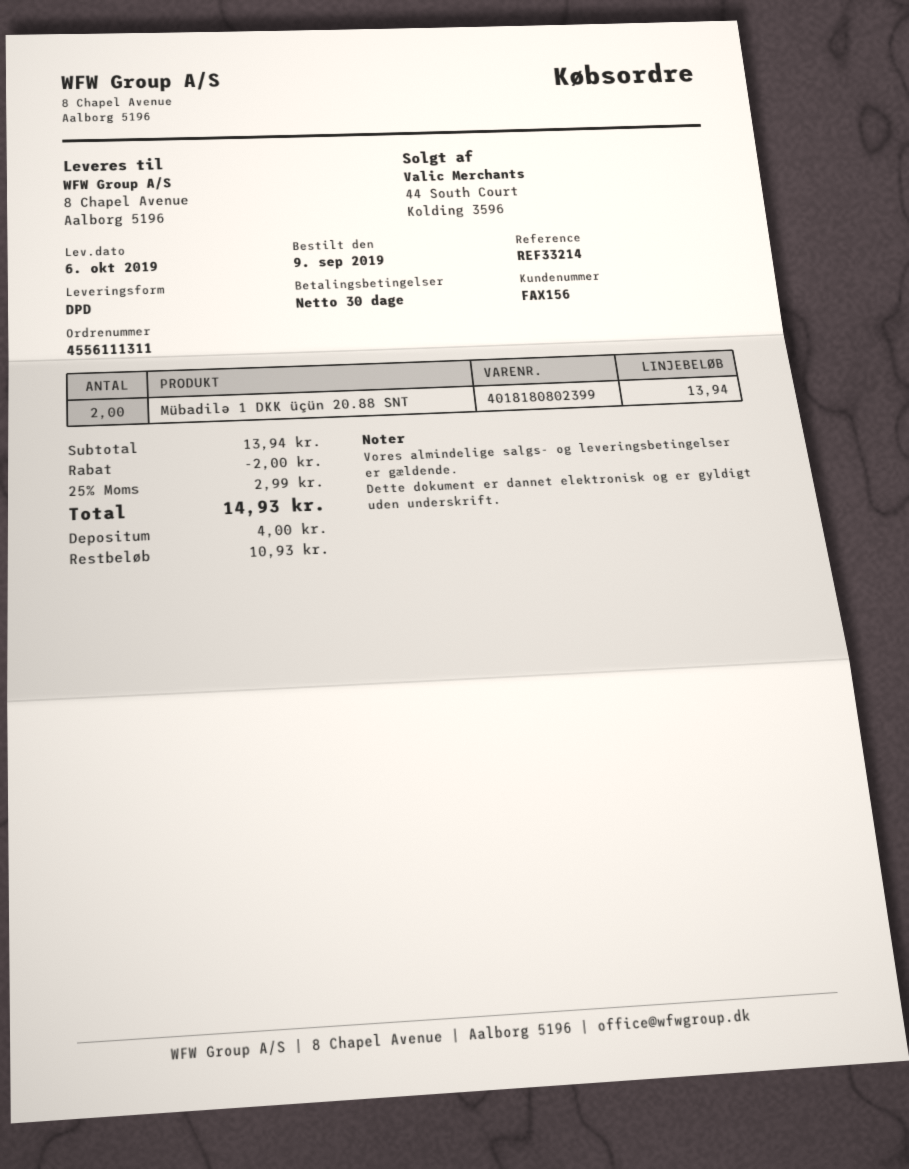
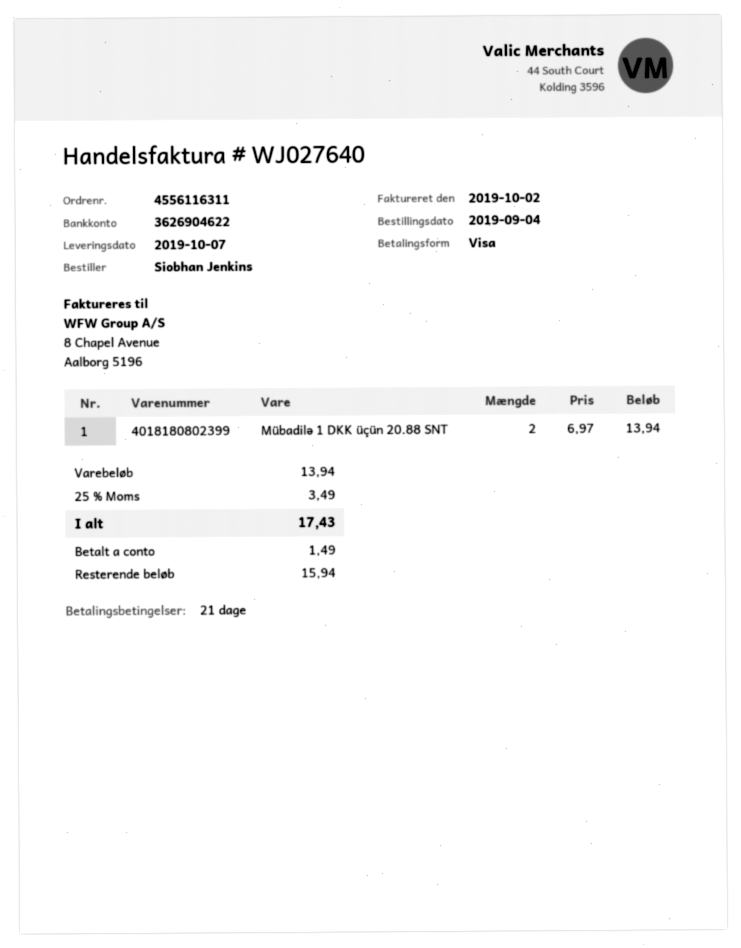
order number: 4556111311 -> 4556116311
order date: 2019-09-09 -> 2019-09-04
delivery date: 2019-10-06 -> 2019-10-07
payment terms: 30 days -> 21 days
discount: 2.00 -> none
tax: 25% = 2.99 -> 25% = 3.49
total: 14.93 -> 17.43
deposit: 4.00 -> 1.49
balance: 10.93 -> 15.94

